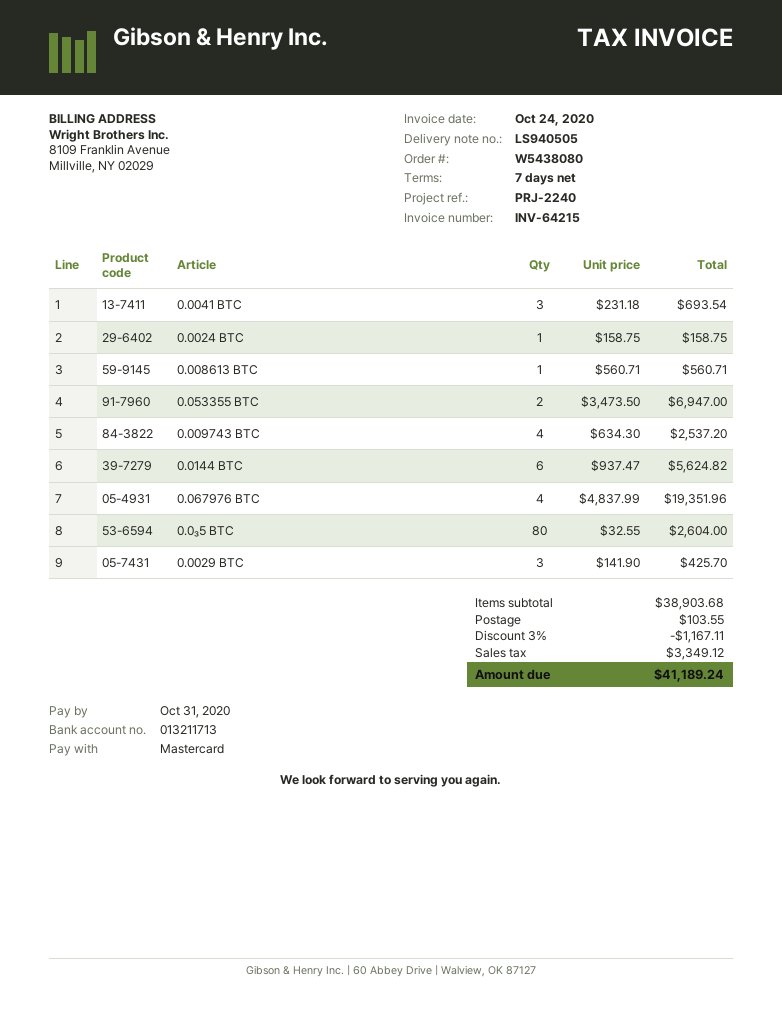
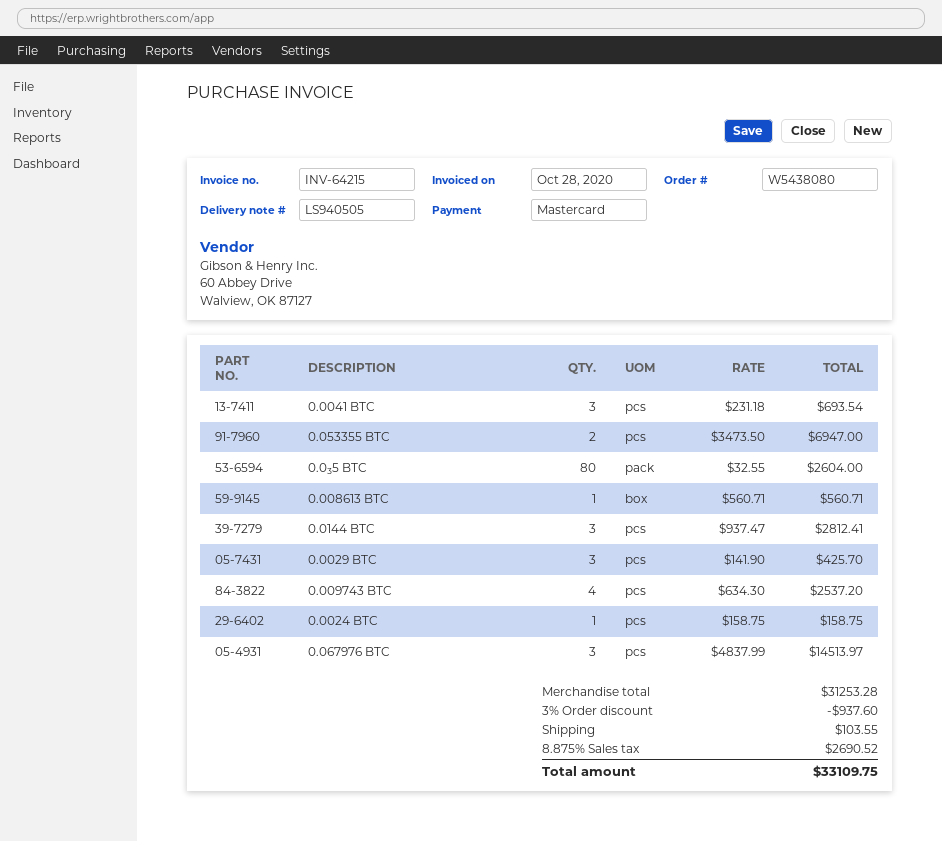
invoice date: 2020-10-24 -> 2020-10-28
0.0144 BTC: 6 x 937.47 = 5624.82 -> 3 x 937.47 = 2812.41
0.067976 BTC: 4 x 4837.99 = 19351.96 -> 3 x 4837.99 = 14513.97
subtotal: 38903.68 -> 31253.28
discount: 3% = 1167.11 -> 3% = 937.60
tax: 3349.12 -> 2690.52
total: 41189.24 -> 33109.75

